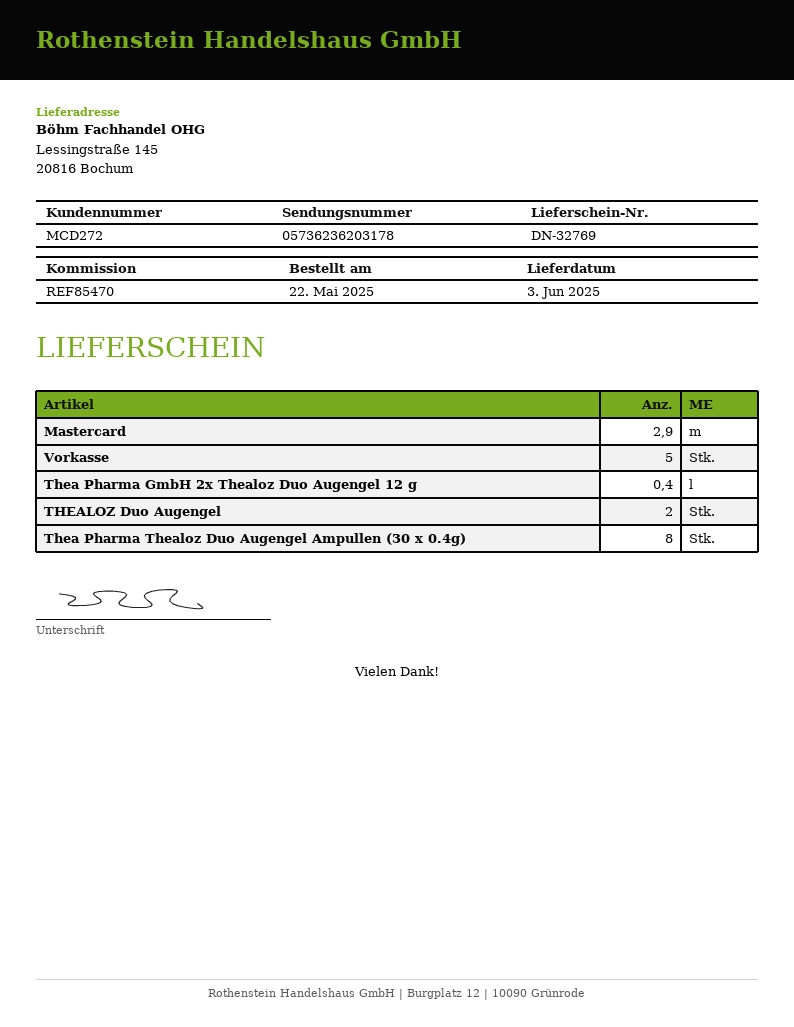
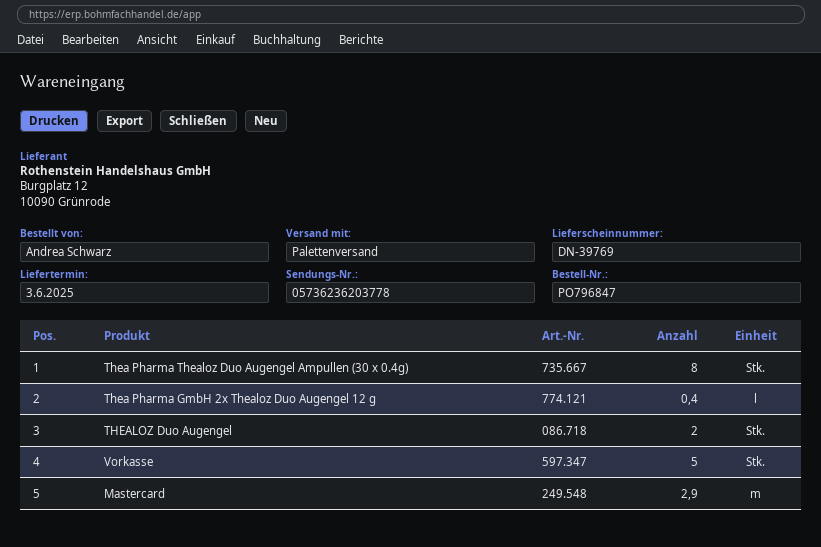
delivery note number: DN-32769 -> DN-39769
tracking number: 05736236203178 -> 05736236203778

